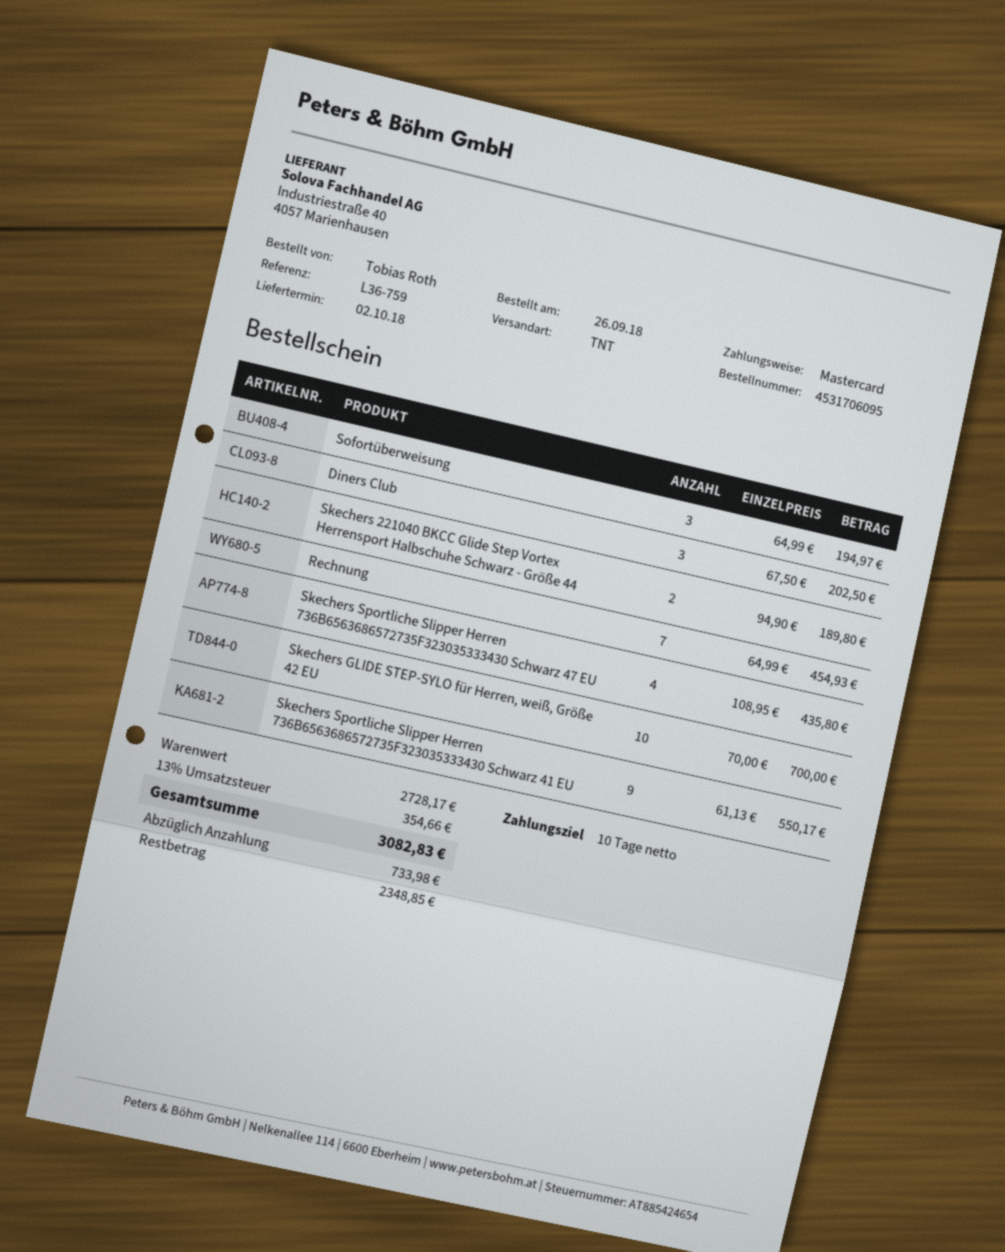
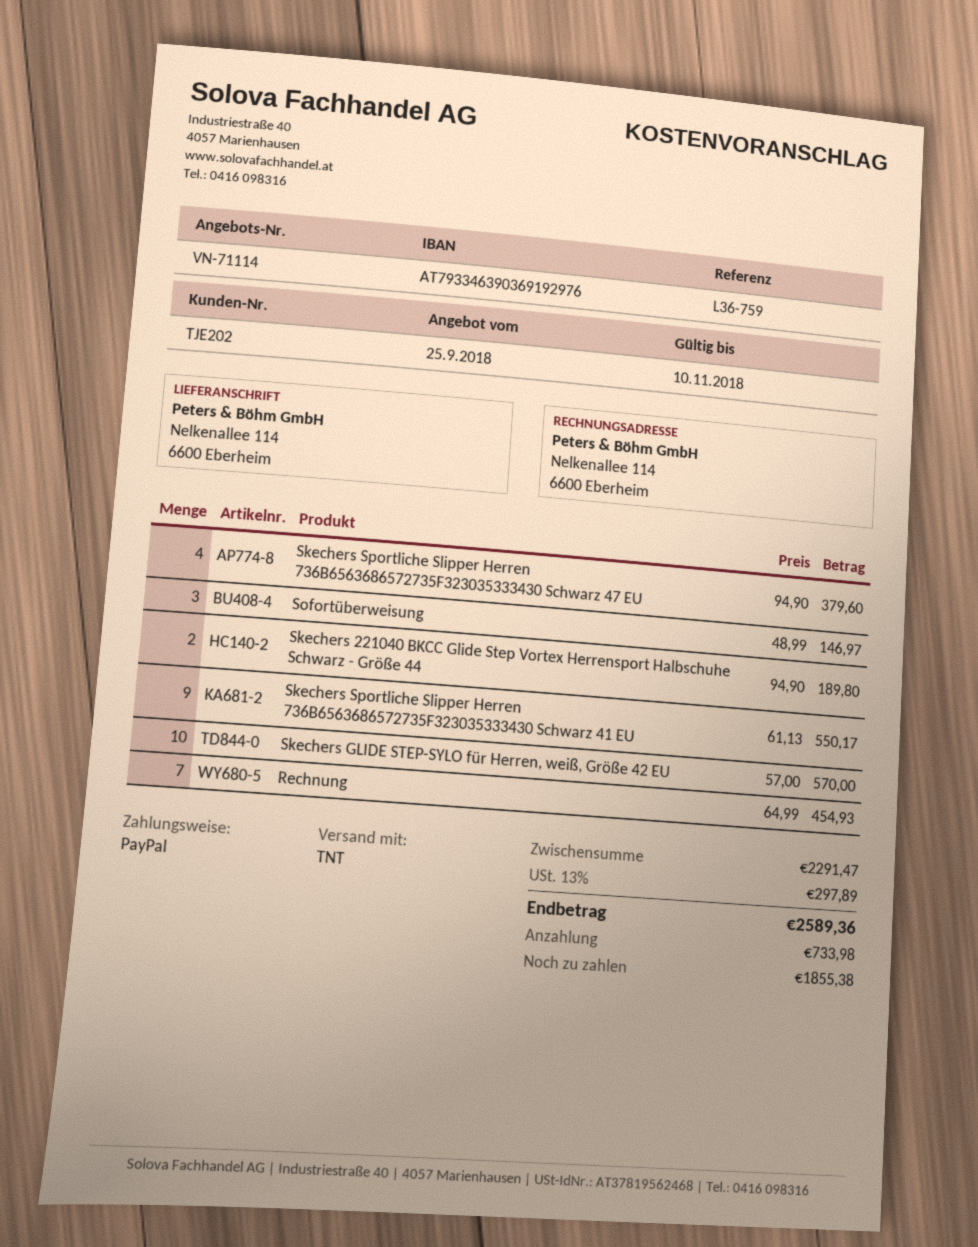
payment method: Mastercard -> PayPal
Sofortüberweisung: 3 x 64.99 = 194.97 -> 3 x 48.99 = 146.97
Diners Club: 3 x 67.50 = 202.50 -> none
Skechers Sportliche Slipper Herren 736B6563686572735F323035333430 Schwarz 47 EU: 4 x 108.95 = 435.80 -> 4 x 94.90 = 379.60
Skechers GLIDE STEP-SYLO für Herren, weiß, Größe 42 EU: 10 x 70.00 = 700.00 -> 10 x 57.00 = 570.00
subtotal: 2728.17 -> 2291.47
tax: 13% = 354.66 -> 13% = 297.89
total: 3082.83 -> 2589.36
balance: 2348.85 -> 1855.38

